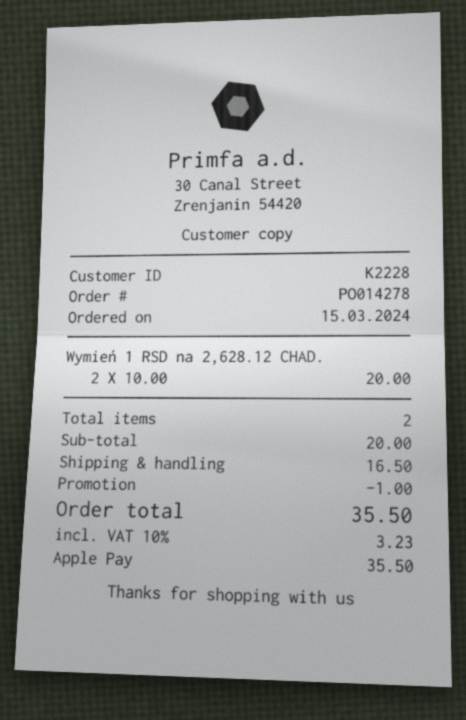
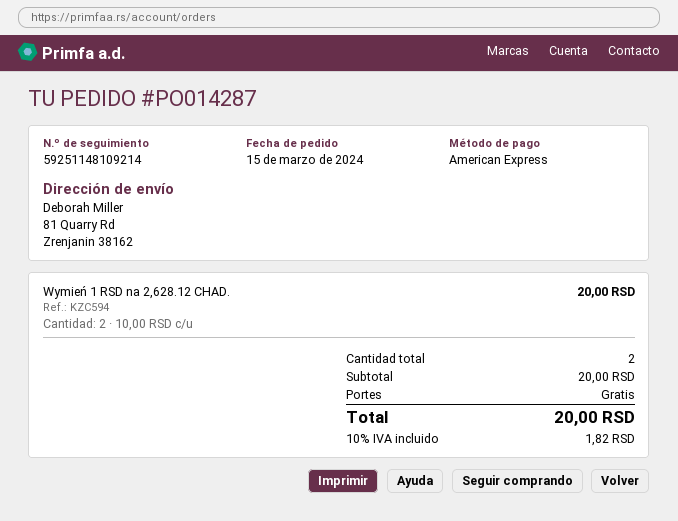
order number: PO014278 -> PO014287
payment method: Apple Pay -> American Express
discount: 1.00 -> none
shipping: 16.50 -> 0.00
tax: 10% = 3.23 -> 10% = 1.82
total: 35.50 -> 20.00

